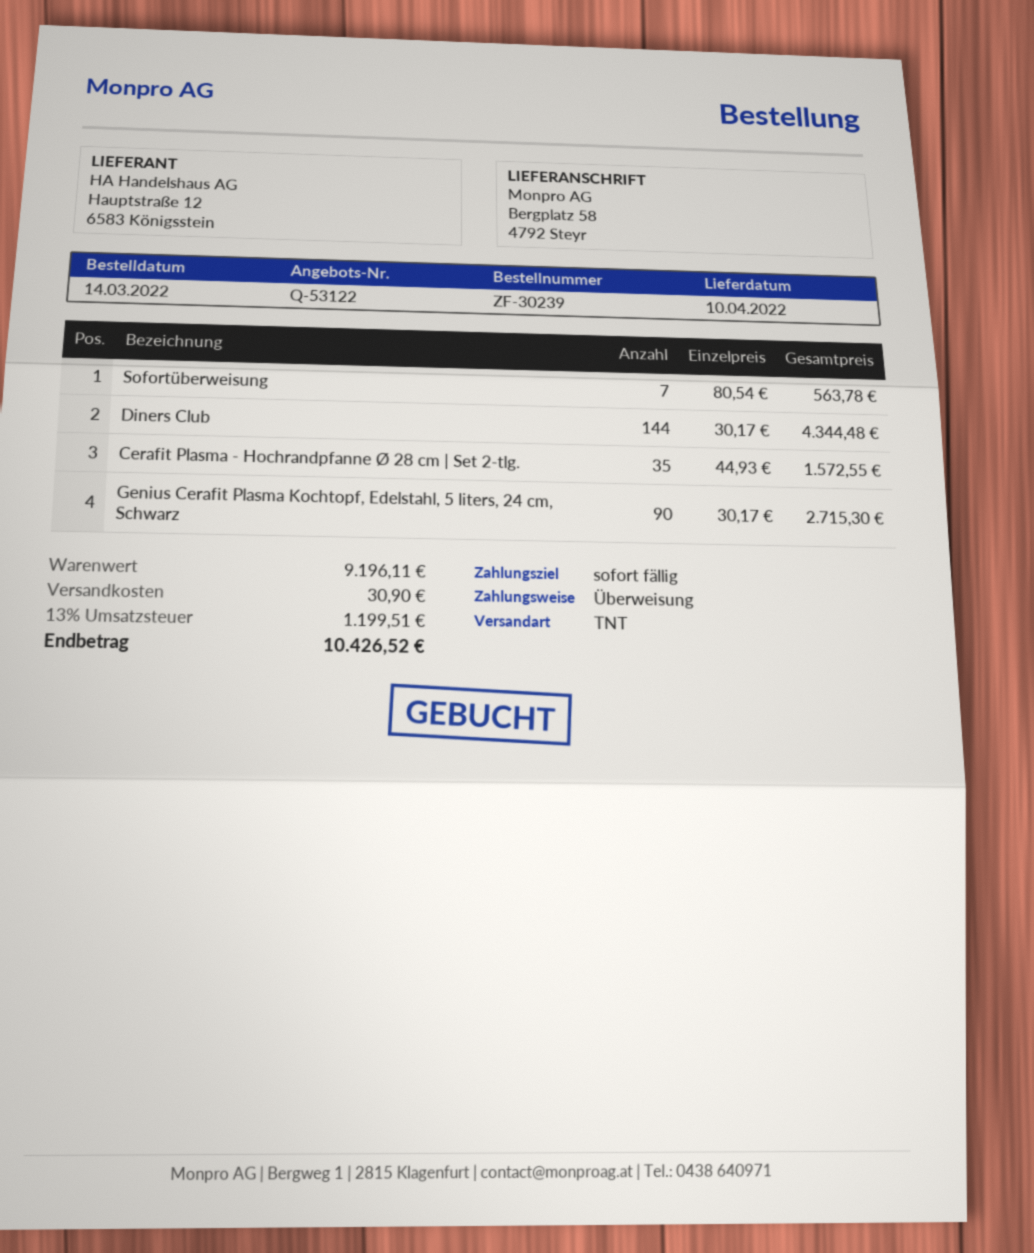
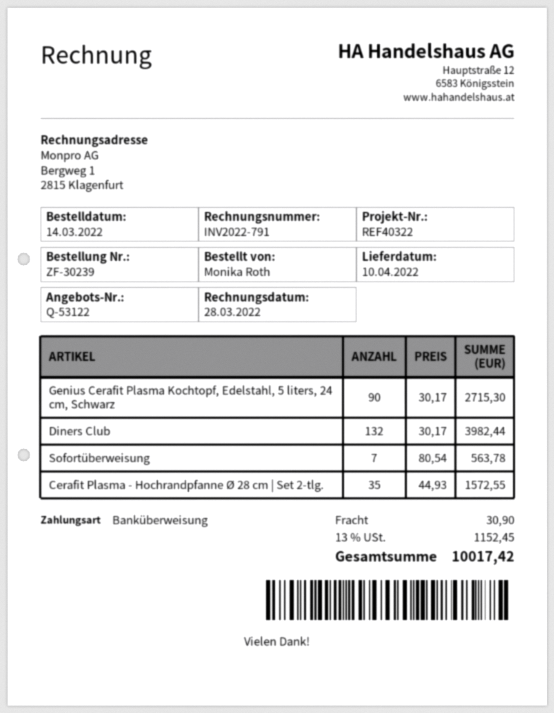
Diners Club: 144 x 30.17 = 4344.48 -> 132 x 30.17 = 3982.44
tax: 13% = 1199.51 -> 13% = 1152.45
total: 10426.52 -> 10017.42

